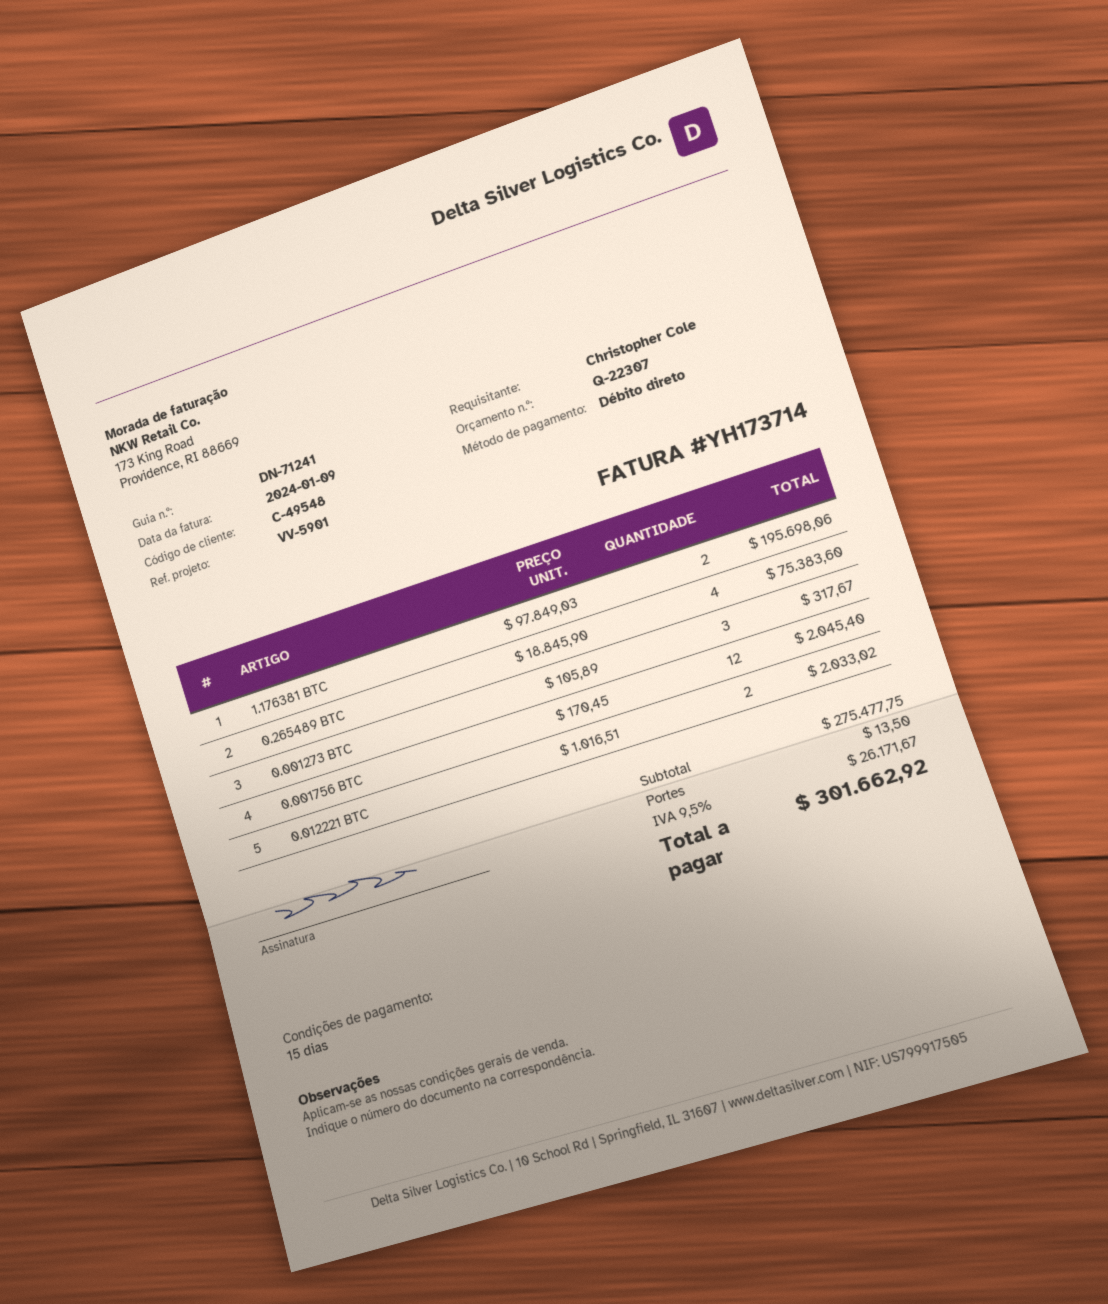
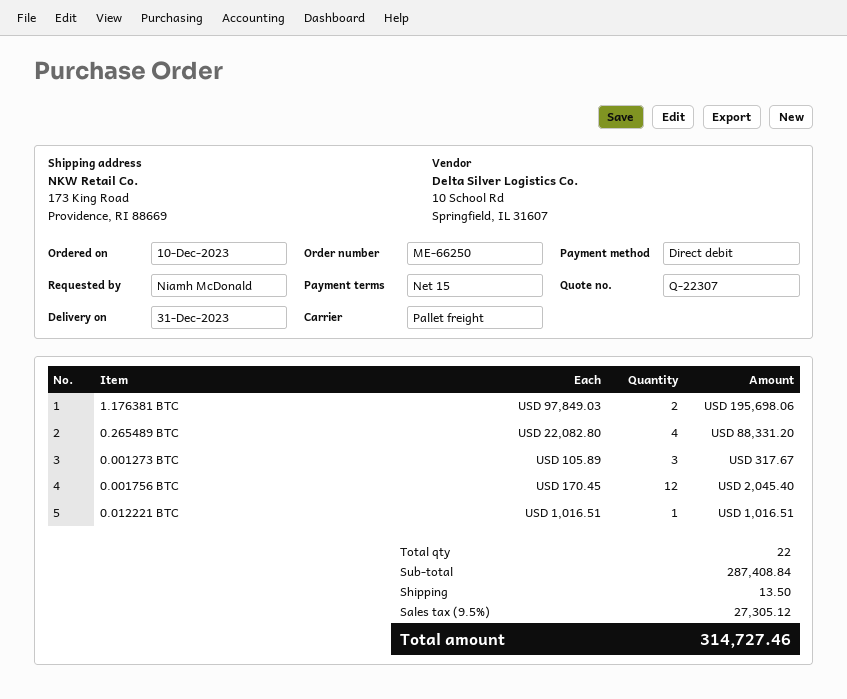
ordered by: Christopher Cole -> Niamh McDonald
0.265489 BTC: 4 x 18845.90 = 75383.60 -> 4 x 22082.80 = 88331.20
0.012221 BTC: 2 x 1016.51 = 2033.02 -> 1 x 1016.51 = 1016.51
subtotal: 275477.75 -> 287408.84
tax: 9.5% = 26171.67 -> 9.5% = 27305.12
total: 301662.92 -> 314727.46

